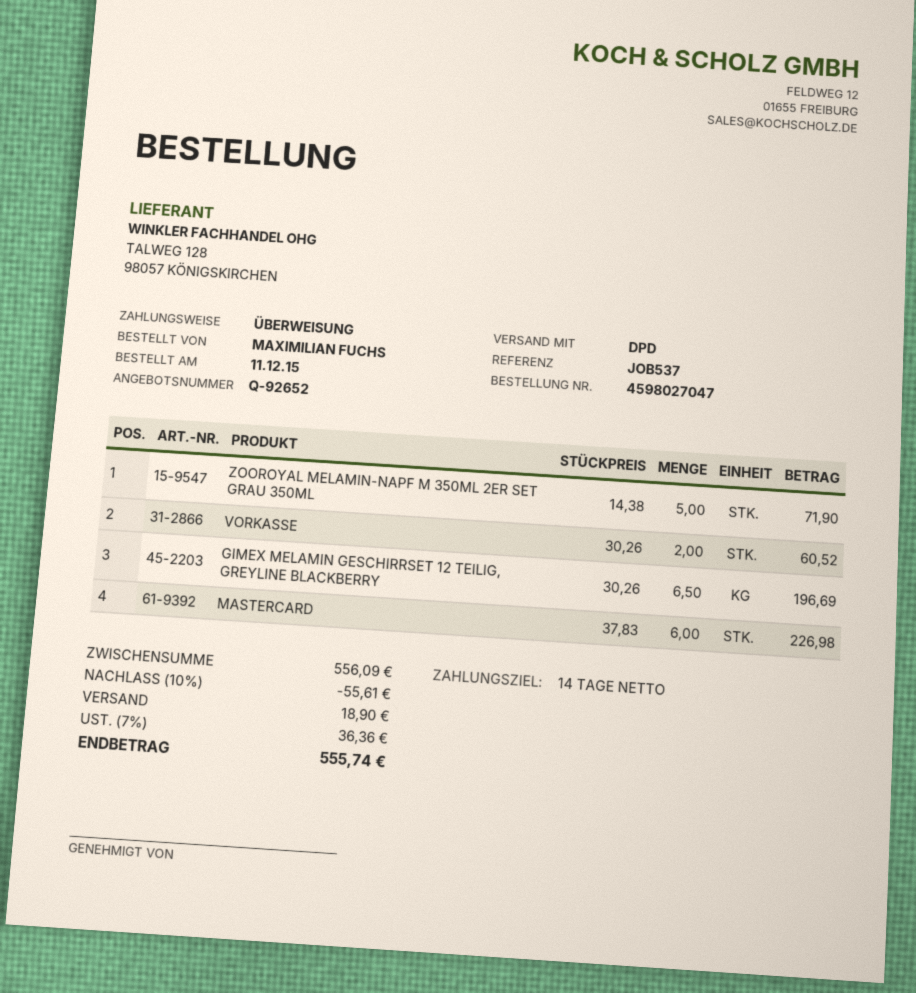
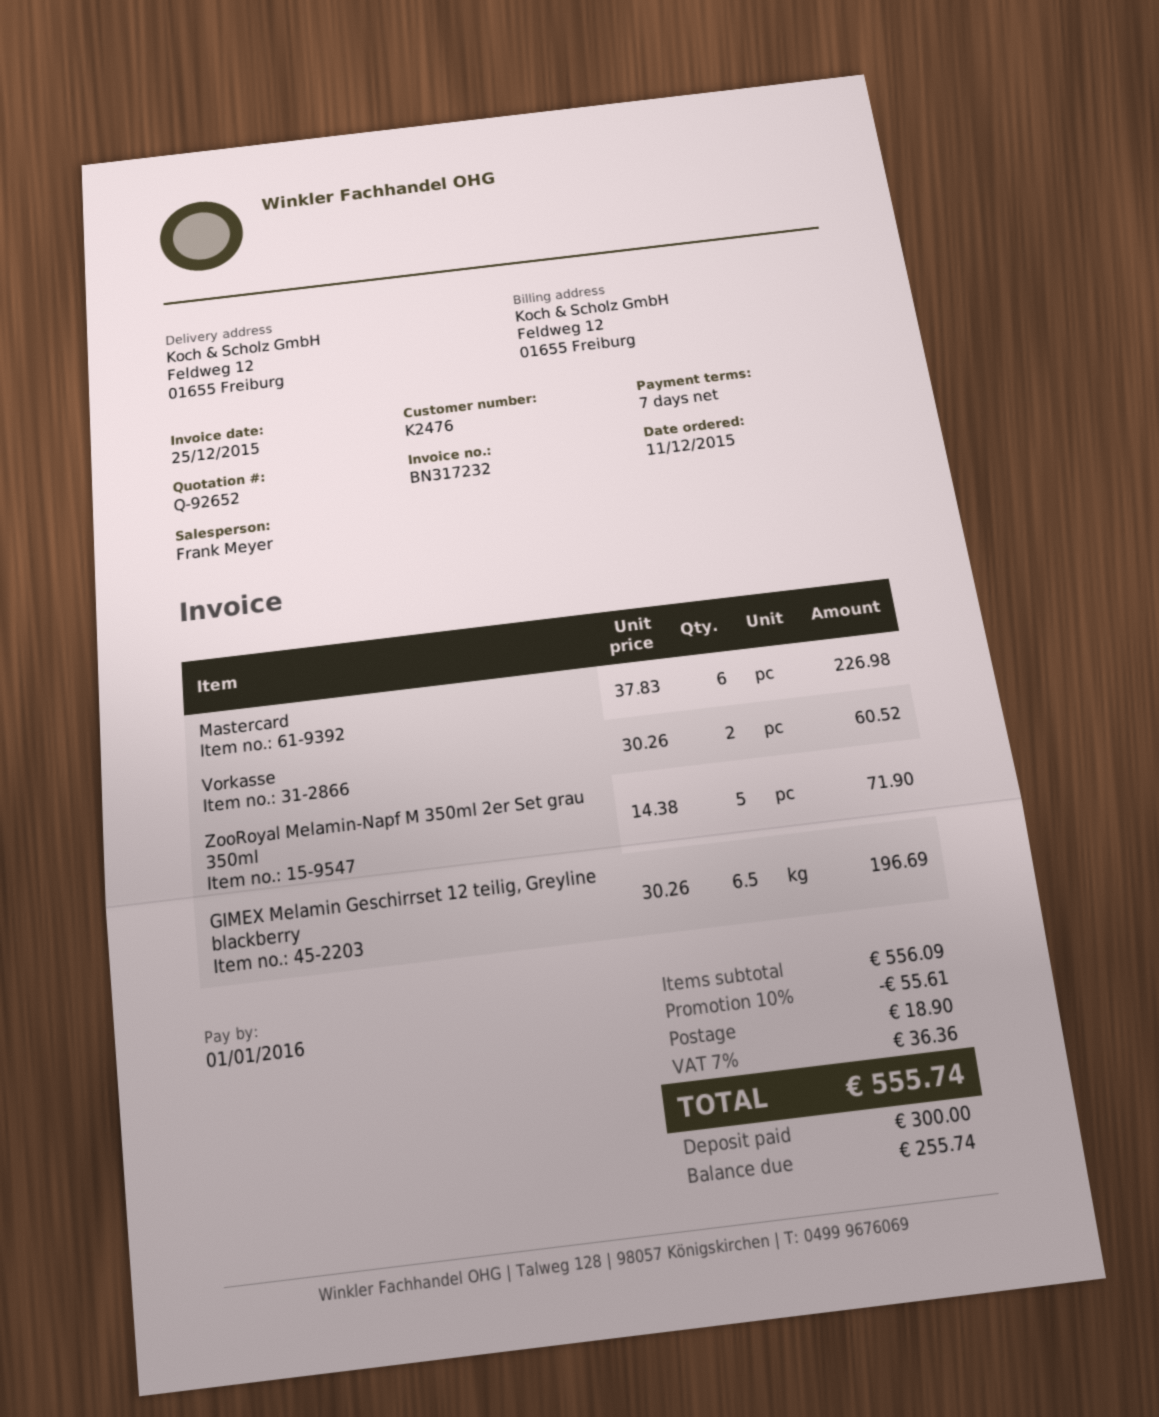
payment terms: 14 days -> 7 days

